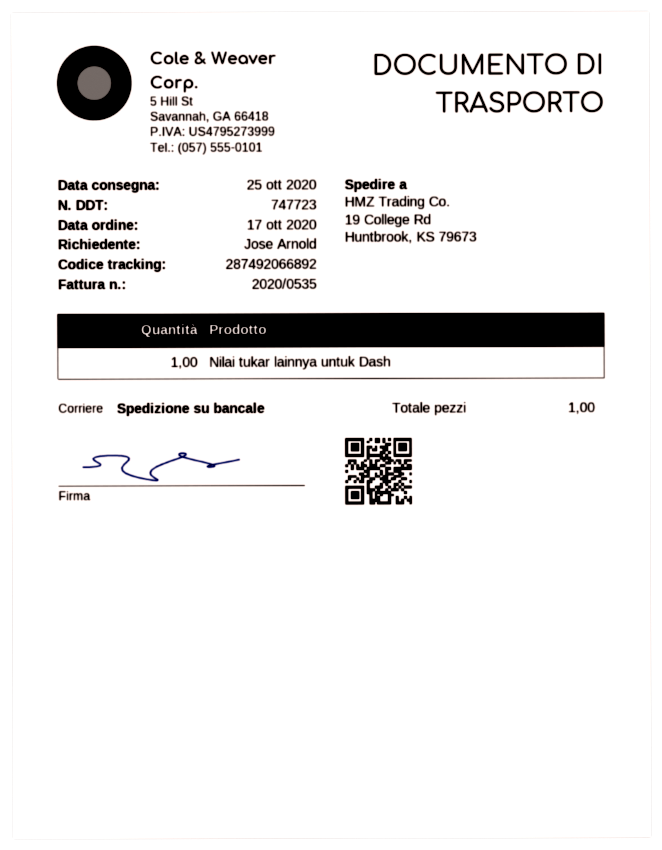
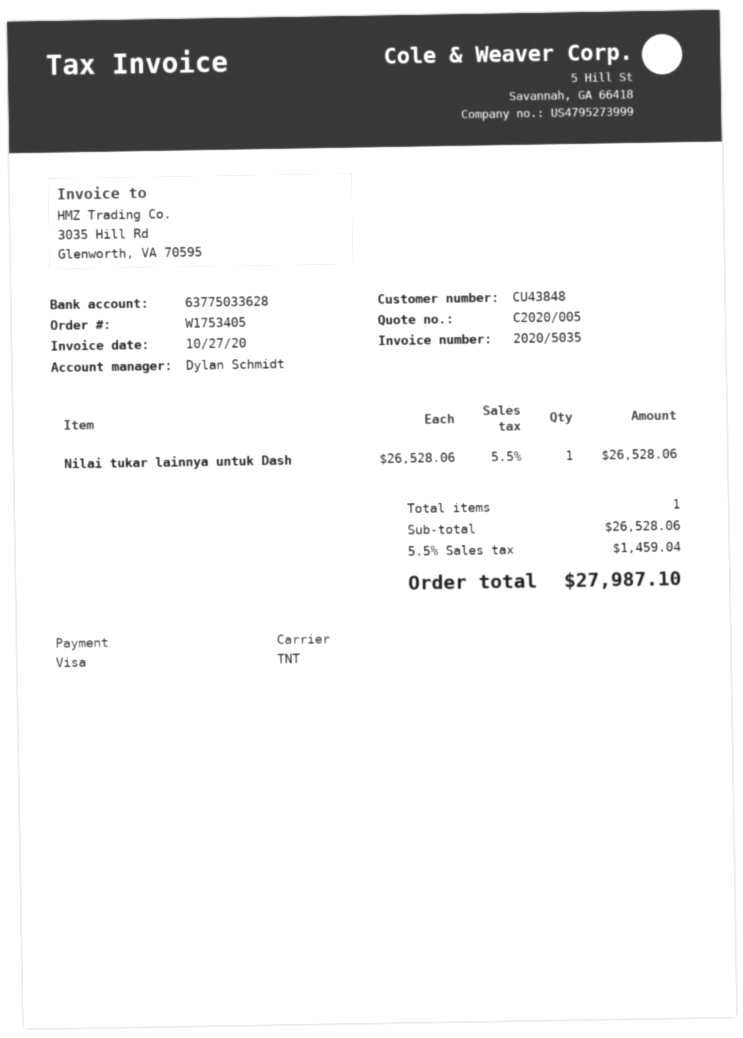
invoice number: 2020/0535 -> 2020/5035
shipping method: pallet freight -> TNT

